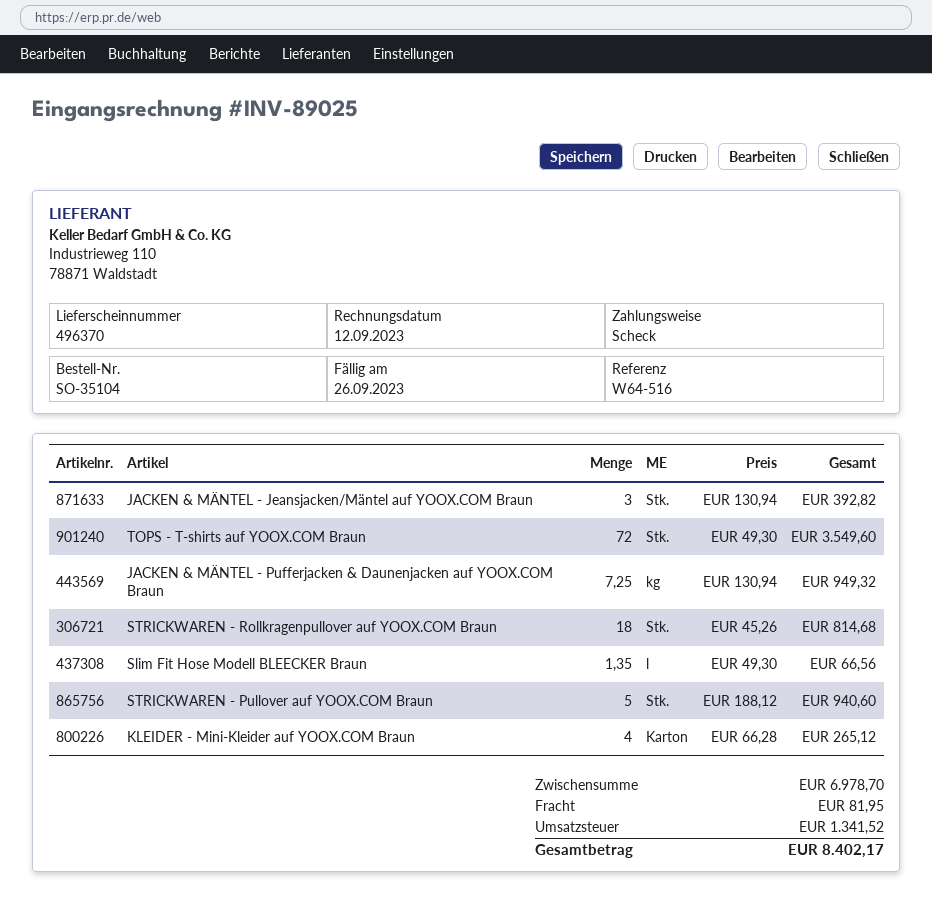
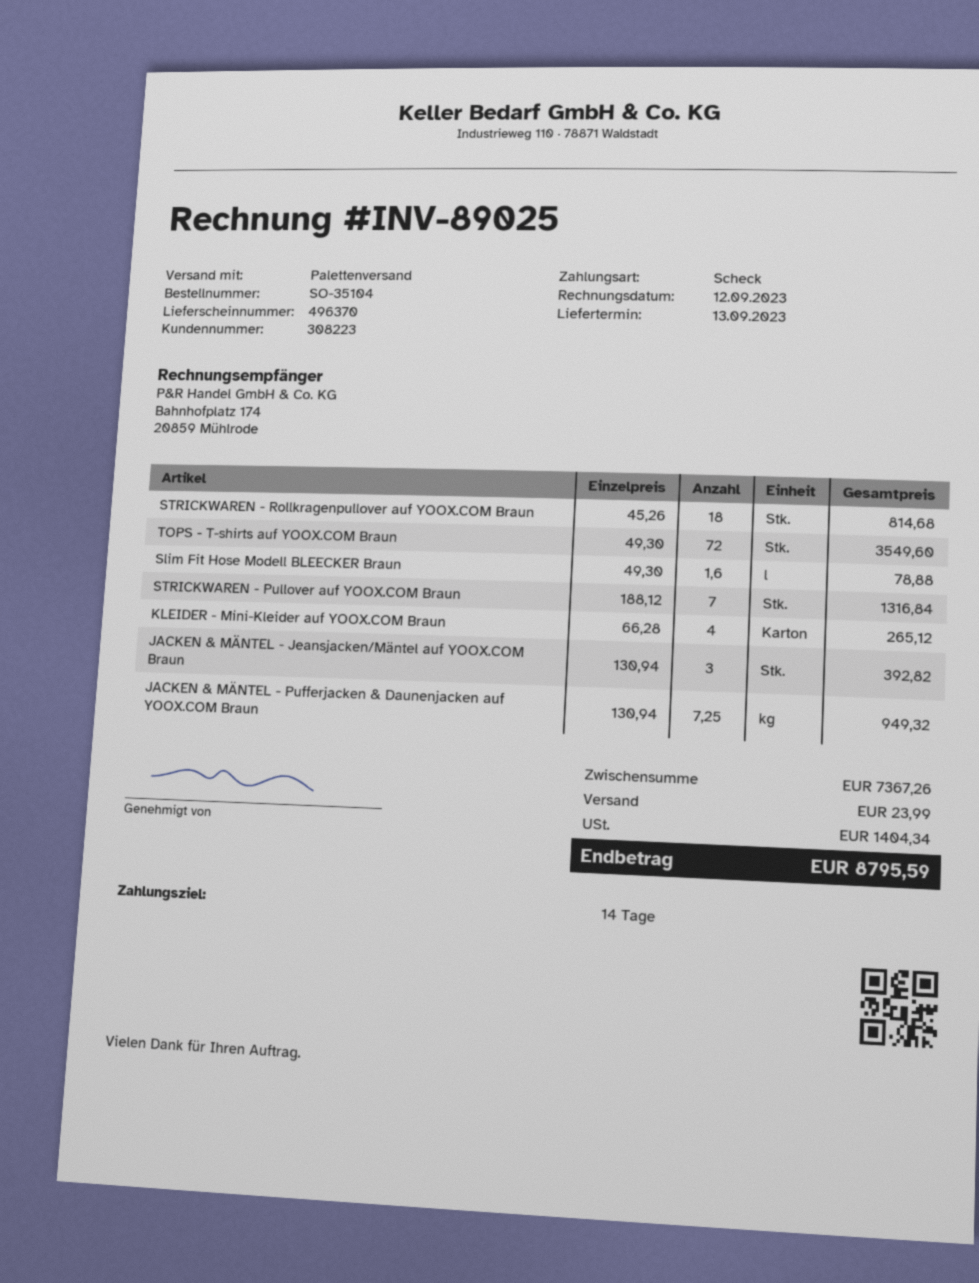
Slim Fit Hose Modell BLEECKER Braun: 1.35 x 49.30 = 66.56 -> 1.6 x 49.30 = 78.88
STRICKWAREN - Pullover auf YOOX.COM Braun: 5 x 188.12 = 940.60 -> 7 x 188.12 = 1316.84
subtotal: 6978.70 -> 7367.26
shipping: 81.95 -> 23.99
tax: 1341.52 -> 1404.34
total: 8402.17 -> 8795.59

